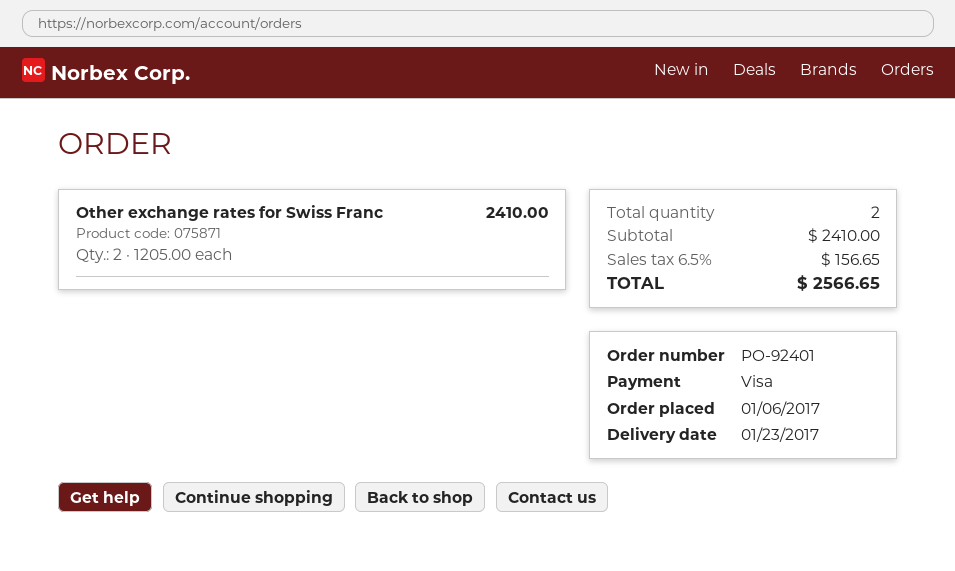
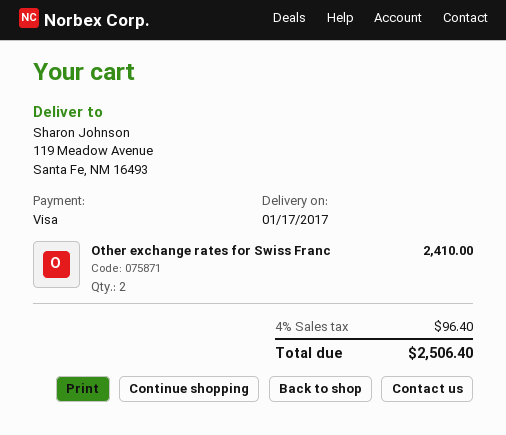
delivery date: 2017-01-23 -> 2017-01-17
tax: 6.5% = 156.65 -> 4% = 96.40
total: 2566.65 -> 2506.40

